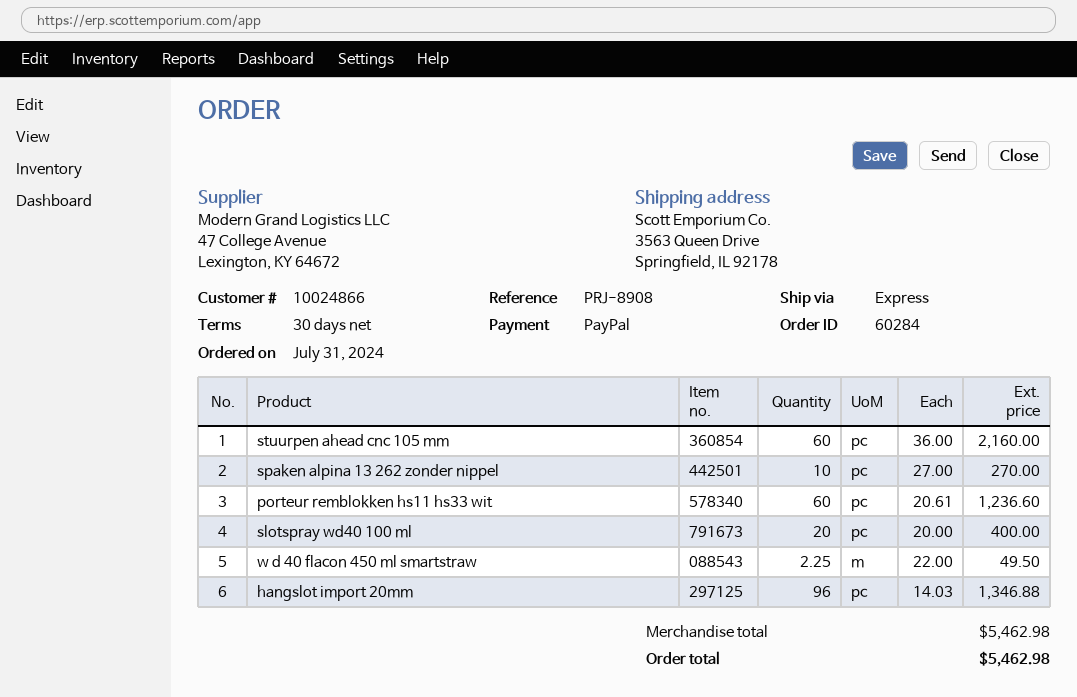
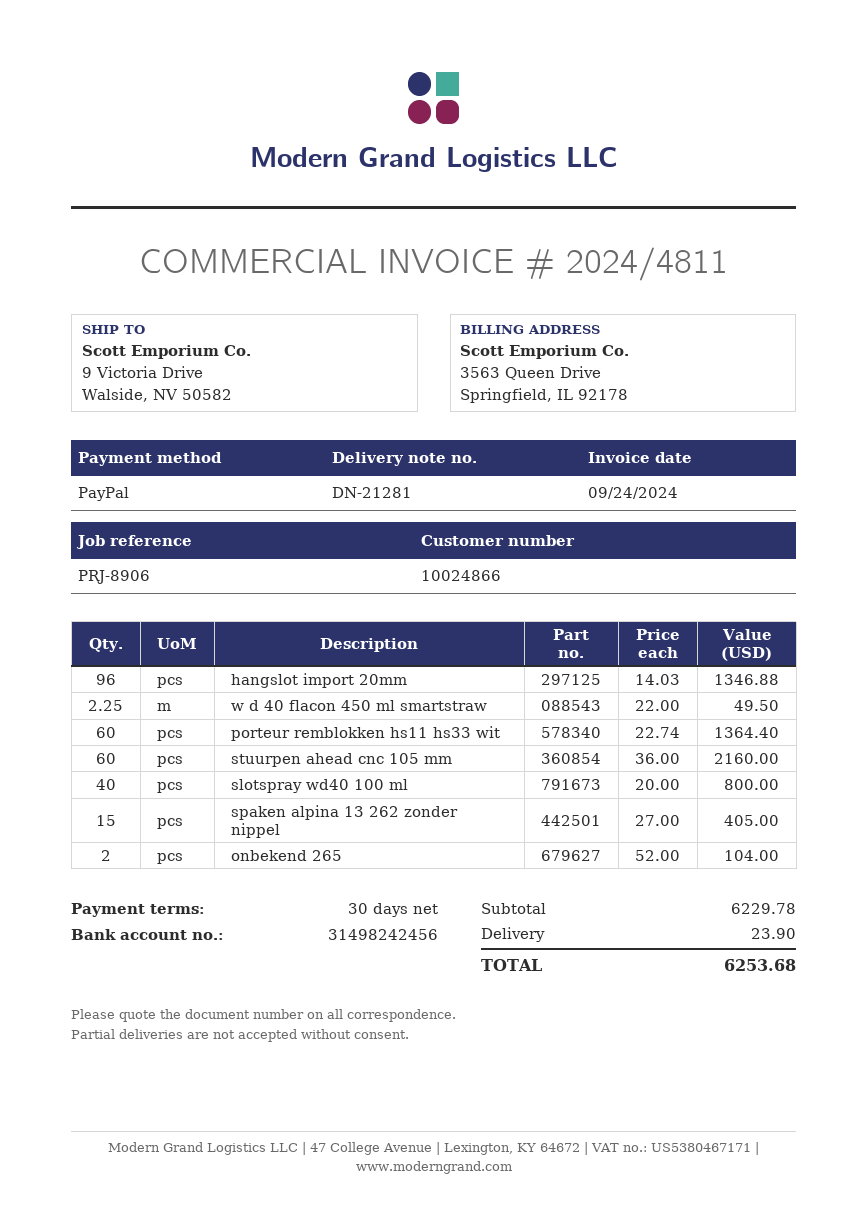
reference: PRJ-8908 -> PRJ-8906
ship to: 3563 Queen Drive, Springfield, IL 92178 -> 9 Victoria Drive, Walside, NV 50582
spaken alpina 13 262 zonder nippel: 10 x 27.00 = 270.00 -> 15 x 27.00 = 405.00
porteur remblokken hs11 hs33 wit: 60 x 20.61 = 1236.60 -> 60 x 22.74 = 1364.40
slotspray wd40 100 ml: 20 x 20.00 = 400.00 -> 40 x 20.00 = 800.00
onbekend 265: none -> 2 x 52.00 = 104.00
subtotal: 5462.98 -> 6229.78
shipping: none -> 23.90
total: 5462.98 -> 6253.68

